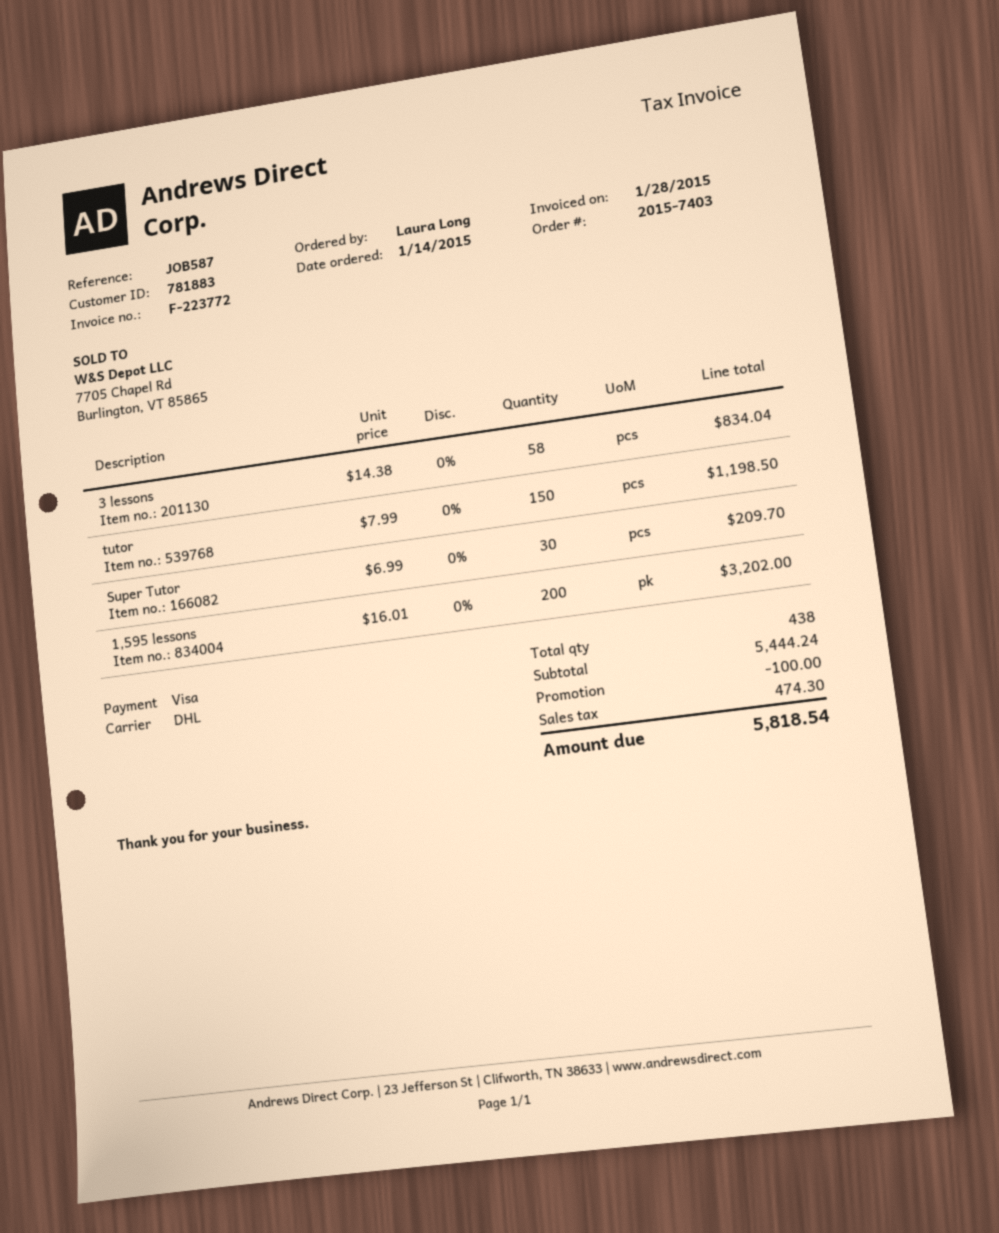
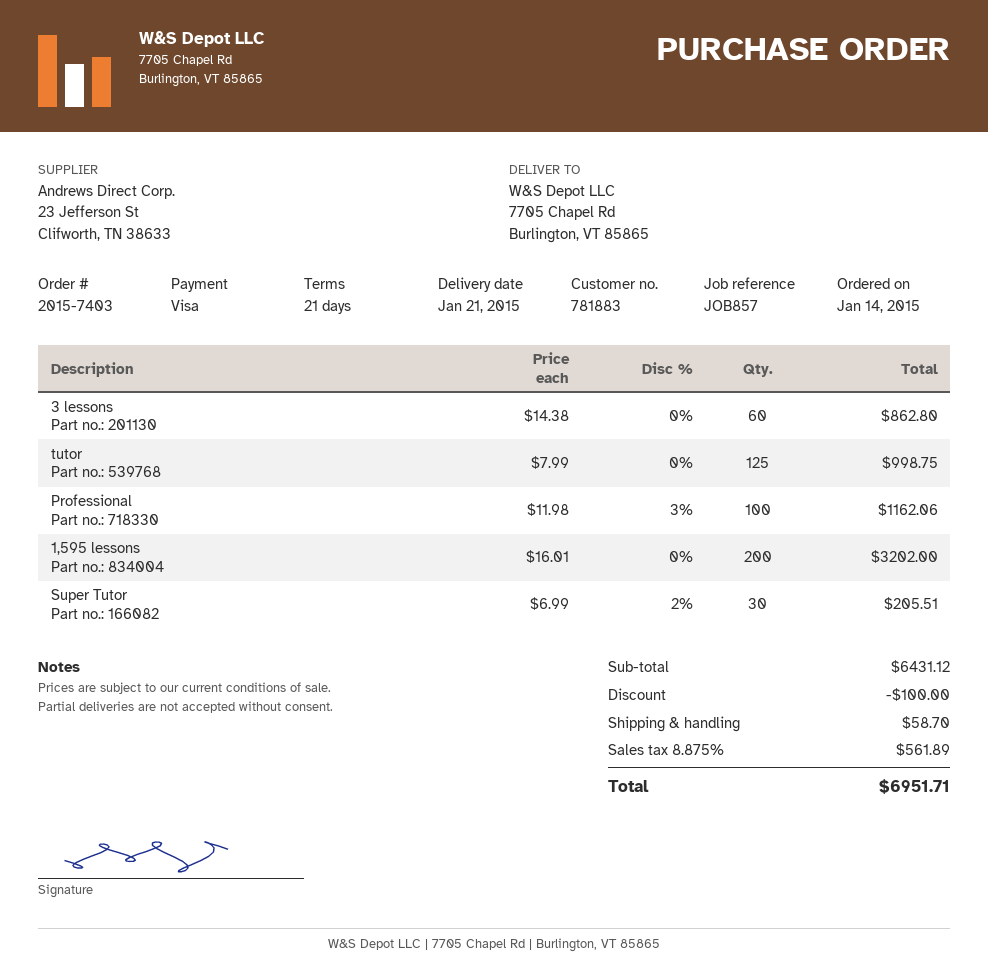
reference: JOB587 -> JOB857
3 lessons: 58 x 14.38 = 834.04 -> 60 x 14.38 = 862.80
tutor: 150 x 7.99 = 1198.50 -> 125 x 7.99 = 998.75
Super Tutor: 30 x 6.99 = 209.70 -> 30 x 6.99 - 2% = 205.51
Professional: none -> 100 x 11.98 - 3% = 1162.06
subtotal: 5444.24 -> 6431.12
shipping: none -> 58.70
tax: 474.30 -> 561.89
total: 5818.54 -> 6951.71

